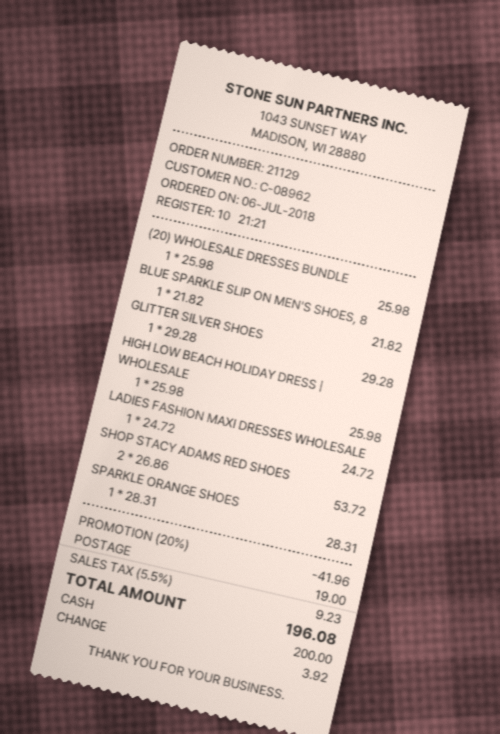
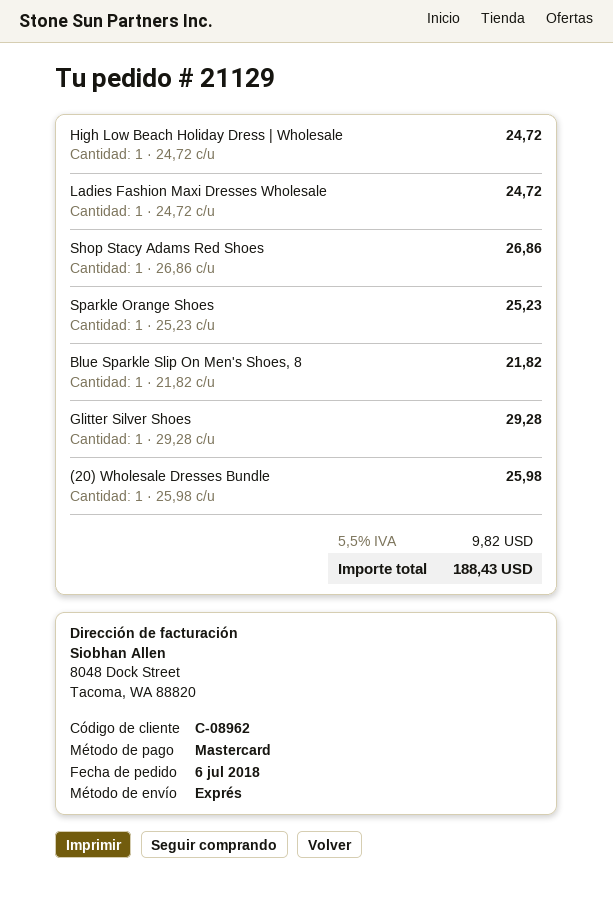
payment method: cash -> Mastercard
HIGH LOW BEACH HOLIDAY DRESS | WHOLESALE: 1 x 25.98 = 25.98 -> 1 x 24.72 = 24.72
SHOP STACY ADAMS RED SHOES: 2 x 26.86 = 53.72 -> 1 x 26.86 = 26.86
SPARKLE ORANGE SHOES: 1 x 28.31 = 28.31 -> 1 x 25.23 = 25.23
discount: 20% = 41.96 -> none
shipping: 19.00 -> none
tax: 5.5% = 9.23 -> 5.5% = 9.82
total: 196.08 -> 188.43

